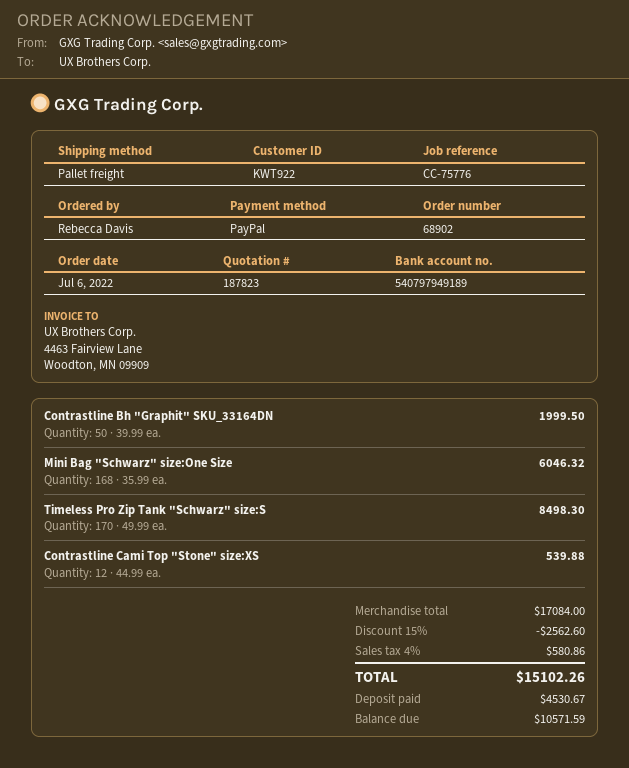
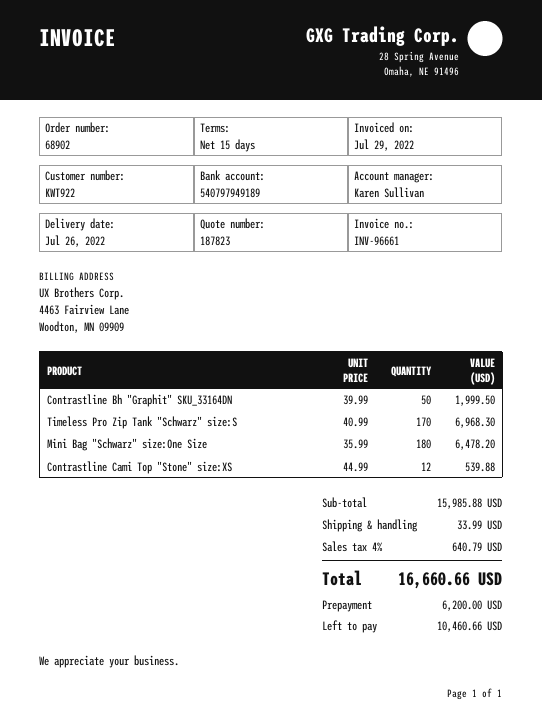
Mini Bag "Schwarz" size:One Size: 168 x 35.99 = 6046.32 -> 180 x 35.99 = 6478.20
Timeless Pro Zip Tank "Schwarz" size:S: 170 x 49.99 = 8498.30 -> 170 x 40.99 = 6968.30
subtotal: 17084.00 -> 15985.88
discount: 15% = 2562.60 -> none
shipping: none -> 33.99
tax: 4% = 580.86 -> 4% = 640.79
total: 15102.26 -> 16660.66
deposit: 4530.67 -> 6200.00
balance: 10571.59 -> 10460.66

